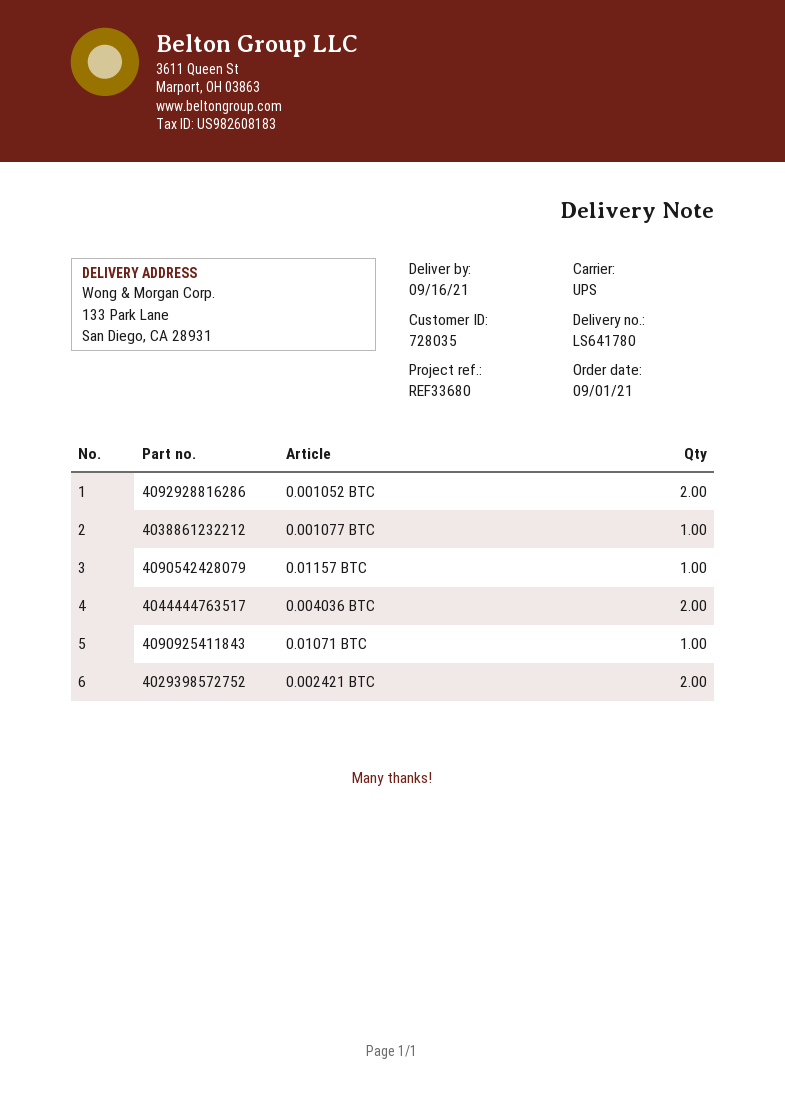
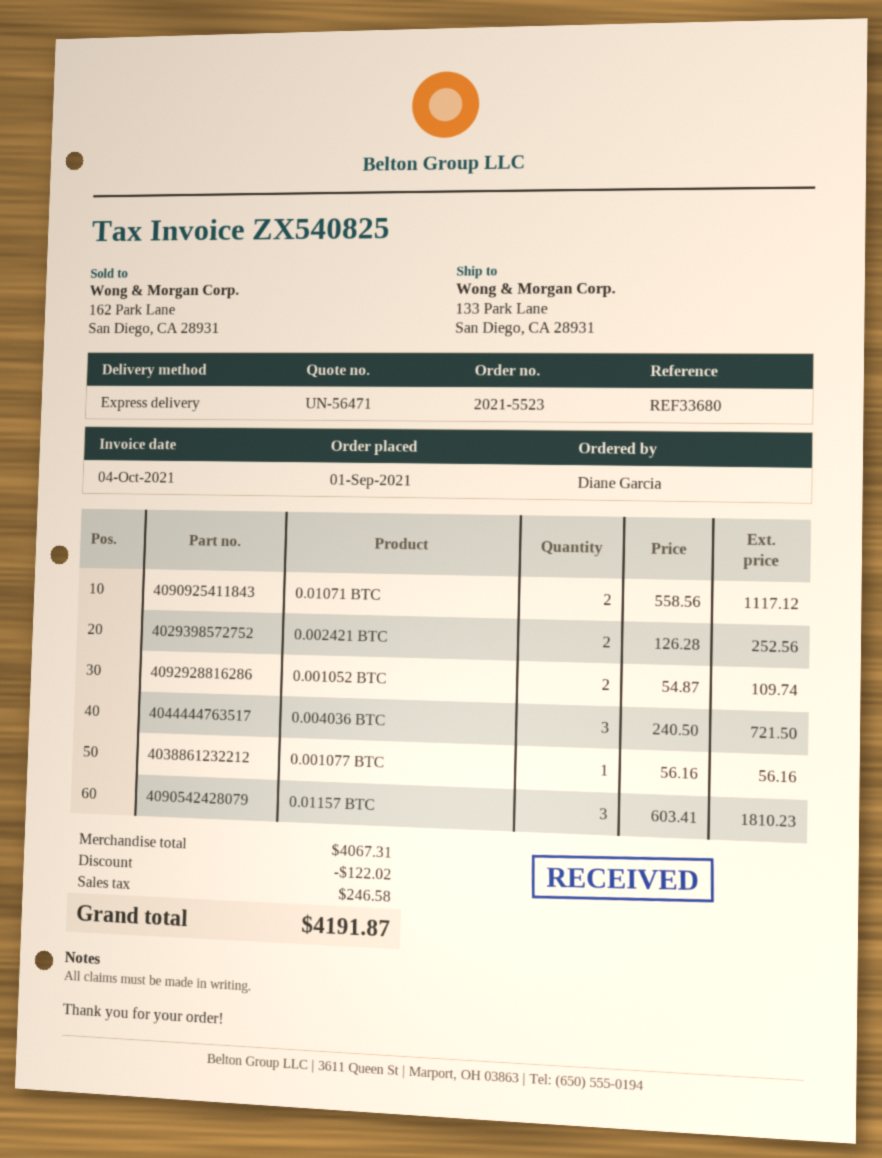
shipping method: UPS -> express
0.01157 BTC: 1 -> 3
0.004036 BTC: 2 -> 3
0.01071 BTC: 1 -> 2

